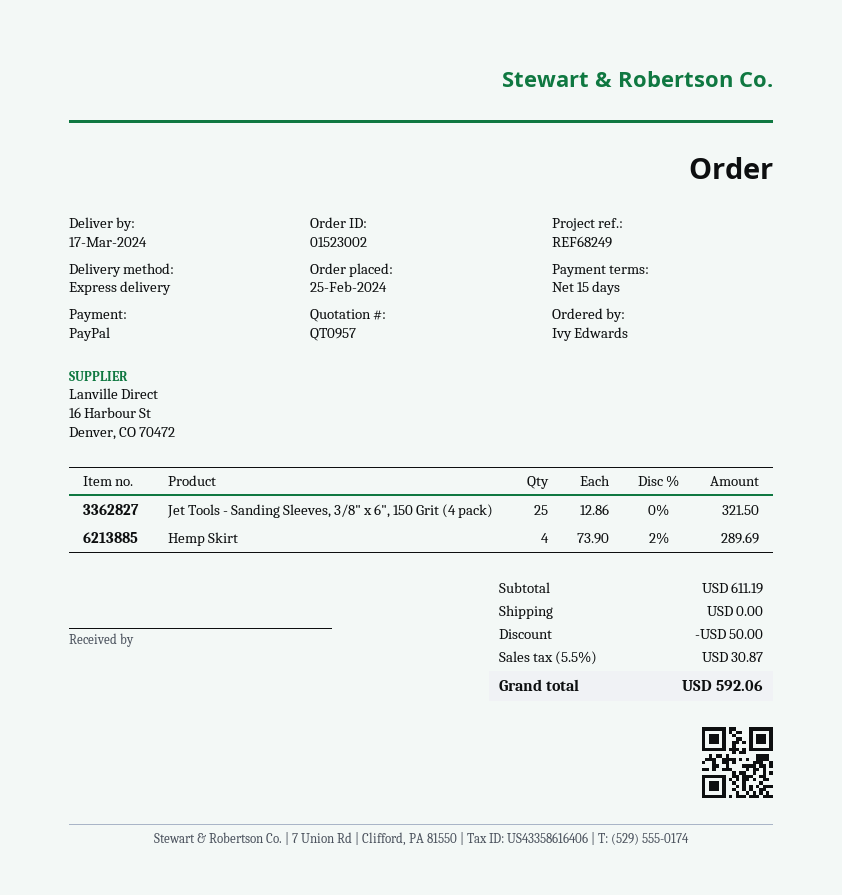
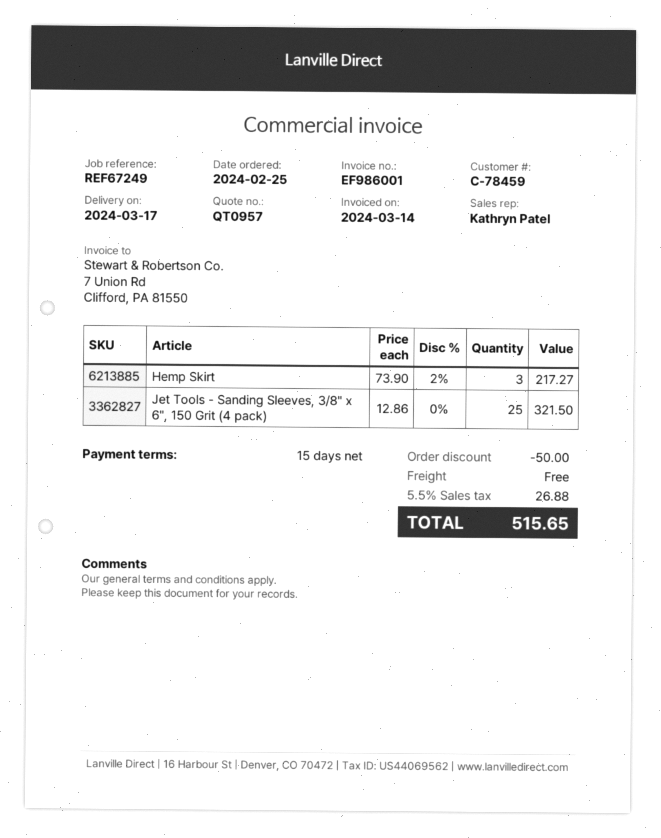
reference: REF68249 -> REF67249
Hemp Skirt: 4 x 73.90 - 2% = 289.69 -> 3 x 73.90 - 2% = 217.27
tax: 5.5% = 30.87 -> 5.5% = 26.88
total: 592.06 -> 515.65

